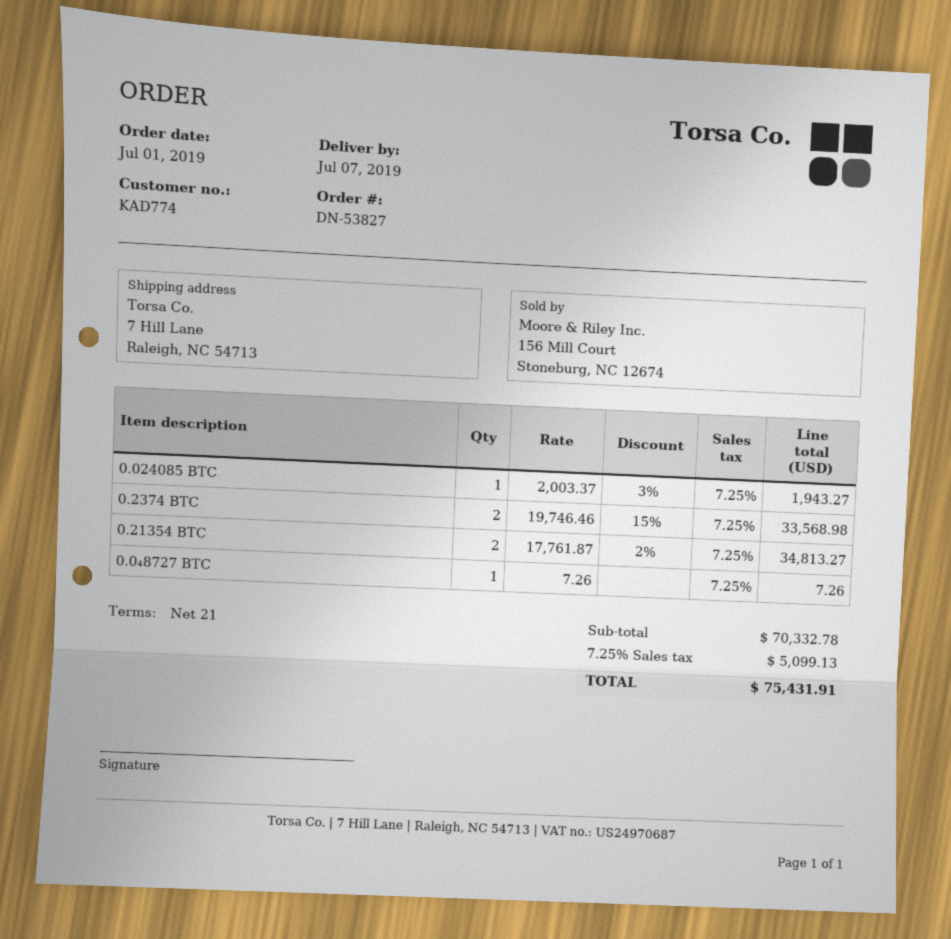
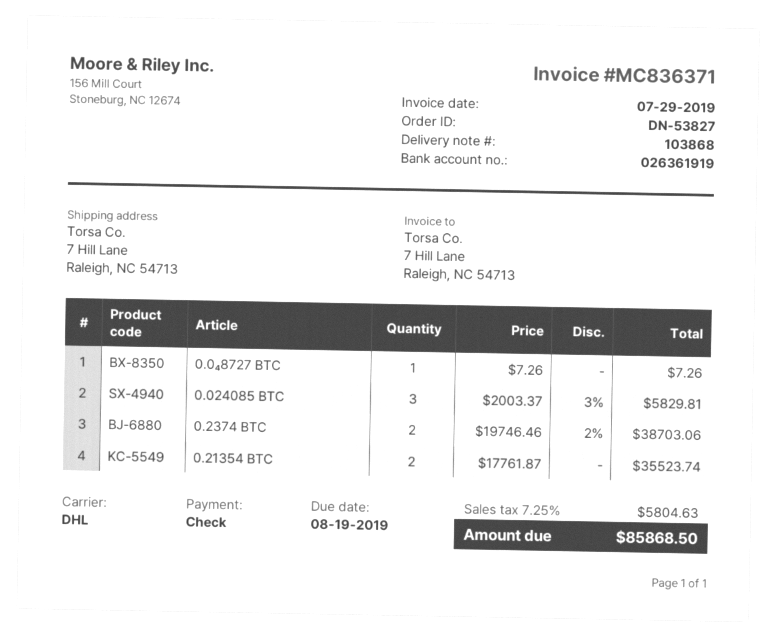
0.024085 BTC: 1 x 2003.37 - 3% = 1943.27 -> 3 x 2003.37 - 3% = 5829.81
0.2374 BTC: 2 x 19746.46 - 15% = 33568.98 -> 2 x 19746.46 - 2% = 38703.06
0.21354 BTC: 2 x 17761.87 - 2% = 34813.27 -> 2 x 17761.87 = 35523.74
tax: 7.25% = 5099.13 -> 7.25% = 5804.63
total: 75431.91 -> 85868.50

